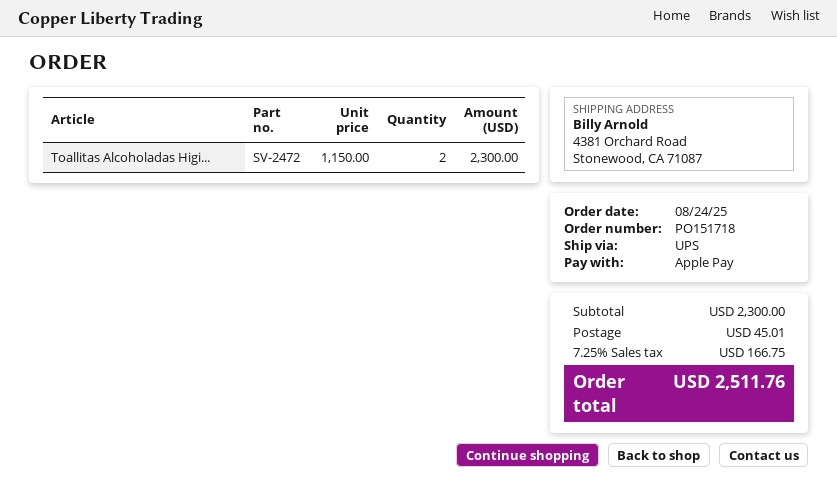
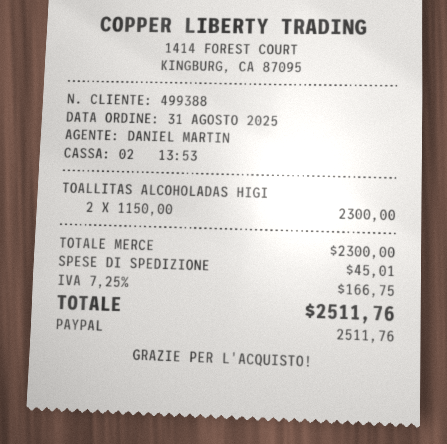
order date: 2025-08-24 -> 2025-08-31
payment method: Apple Pay -> PayPal

